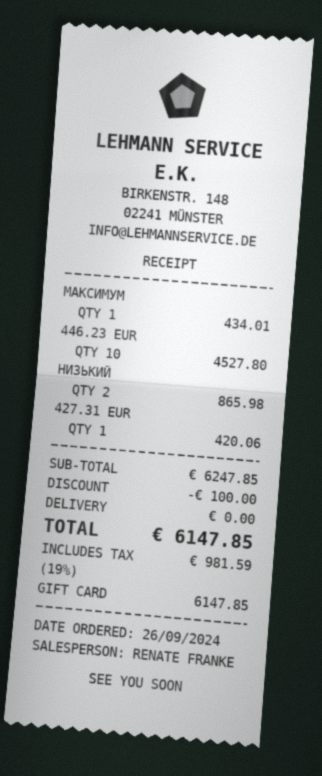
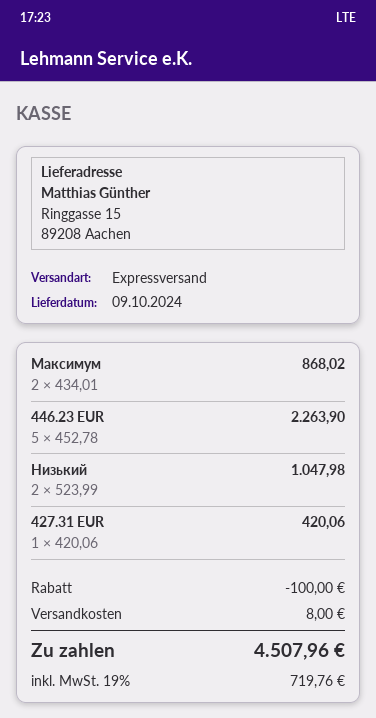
МАКСИМУМ: 1 for 434.01 -> 2 for 868.02
446.23 EUR: 10 for 4527.80 -> 5 for 2263.90
НИЗЬКИЙ: 2 for 865.98 -> 2 for 1047.98
shipping: 0.00 -> 8.00
tax: 19% = 981.59 -> 19% = 719.76
total: 6147.85 -> 4507.96

